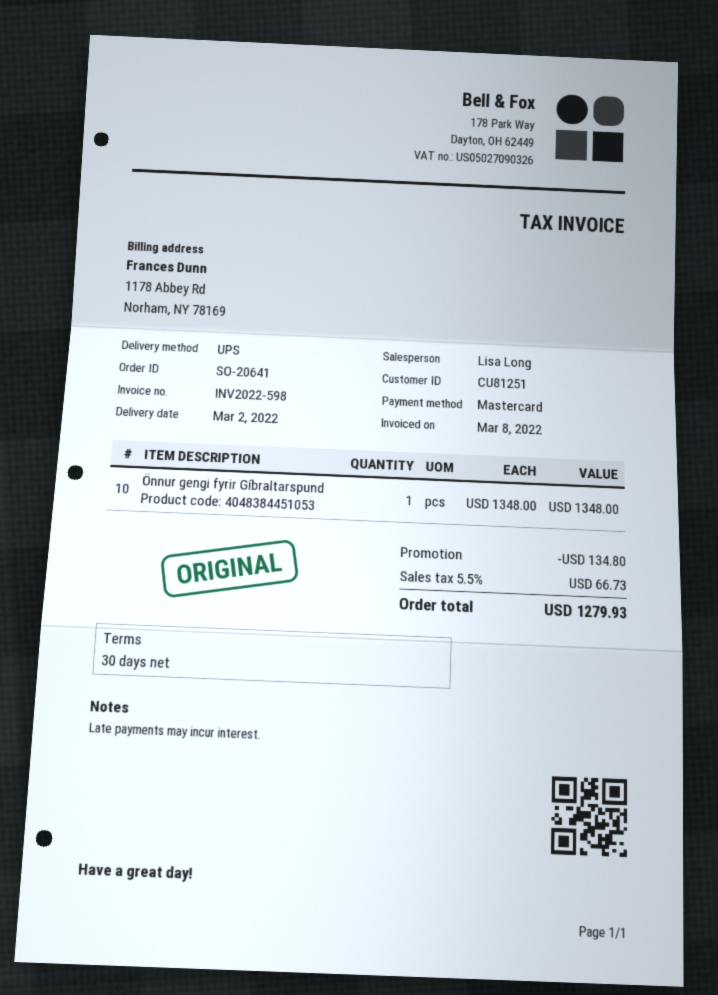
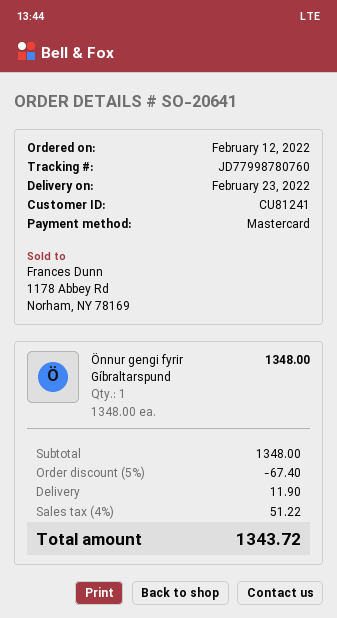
delivery date: 2022-03-02 -> 2022-02-23
customer number: CU81251 -> CU81241
discount: 134.80 -> 67.40
shipping: none -> 11.90
tax: 5.5% = 66.73 -> 4% = 51.22
total: 1279.93 -> 1343.72

